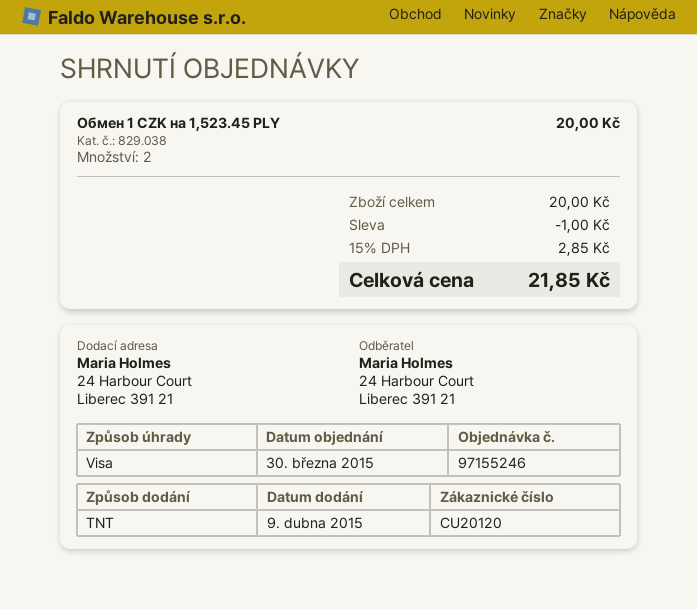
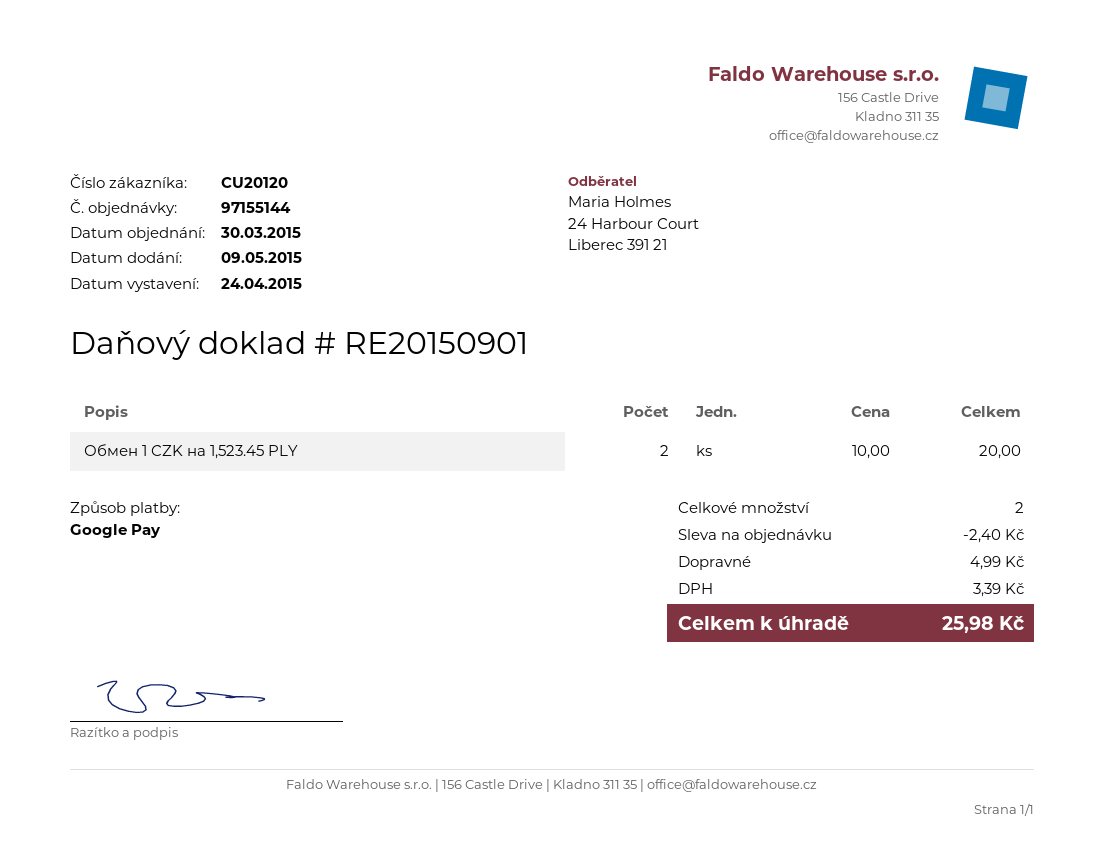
order number: 97155246 -> 97155144
delivery date: 2015-04-09 -> 2015-05-09
payment method: Visa -> Google Pay
discount: 1.00 -> 2.40
shipping: none -> 4.99
tax: 2.85 -> 3.39
total: 21.85 -> 25.98

